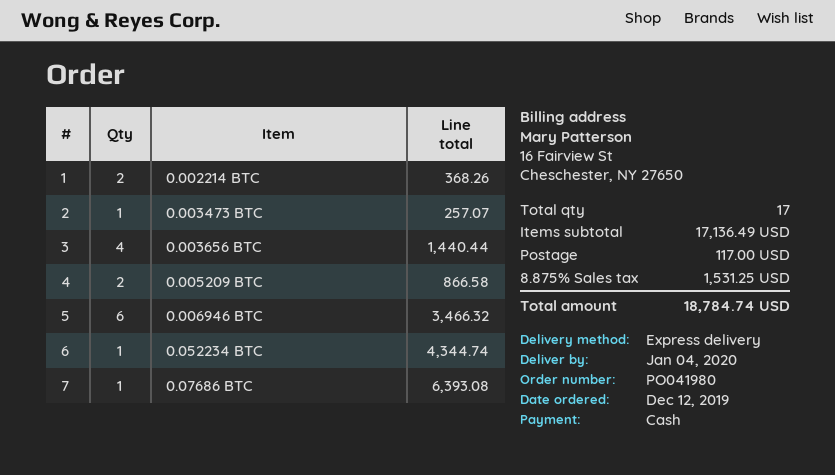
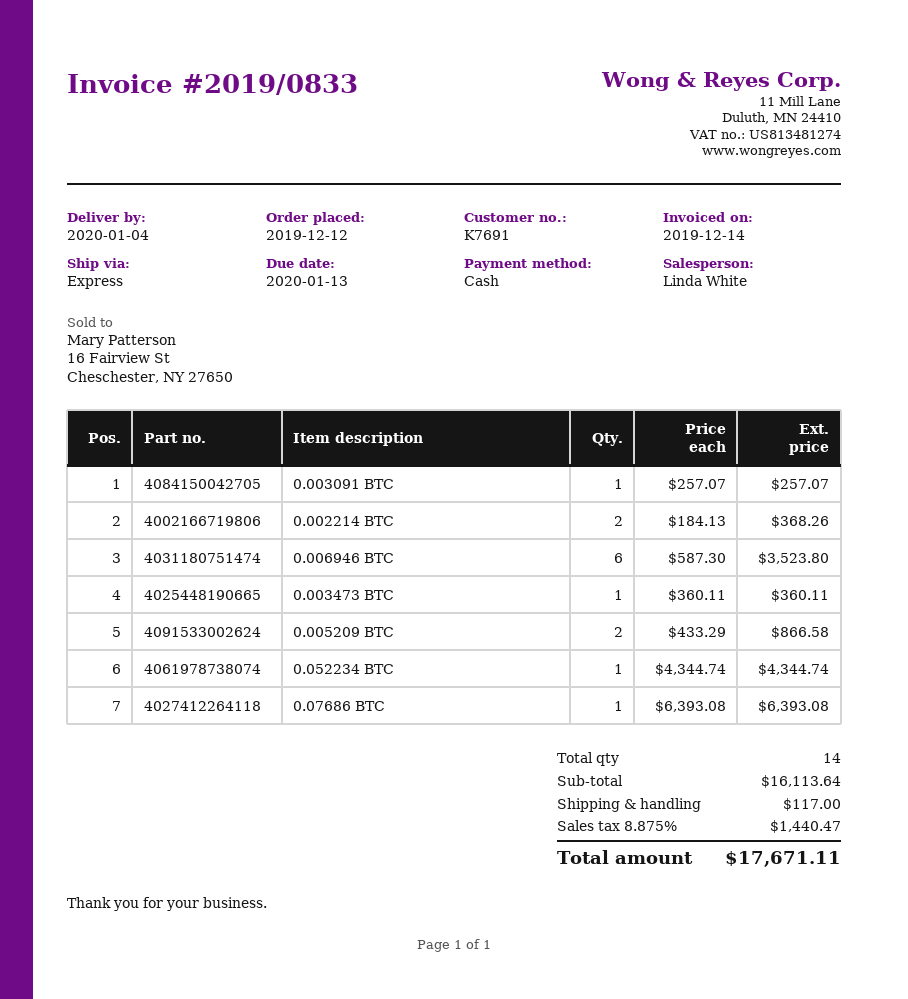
0.003473 BTC: 1 for 257.07 -> 1 for 360.11
0.003656 BTC: 4 for 1440.44 -> none
0.006946 BTC: 6 for 3466.32 -> 6 for 3523.80
0.003091 BTC: none -> 1 for 257.07
total quantity: 17 -> 14
subtotal: 17136.49 -> 16113.64
tax: 8.875% = 1531.25 -> 8.875% = 1440.47
total: 18784.74 -> 17671.11

